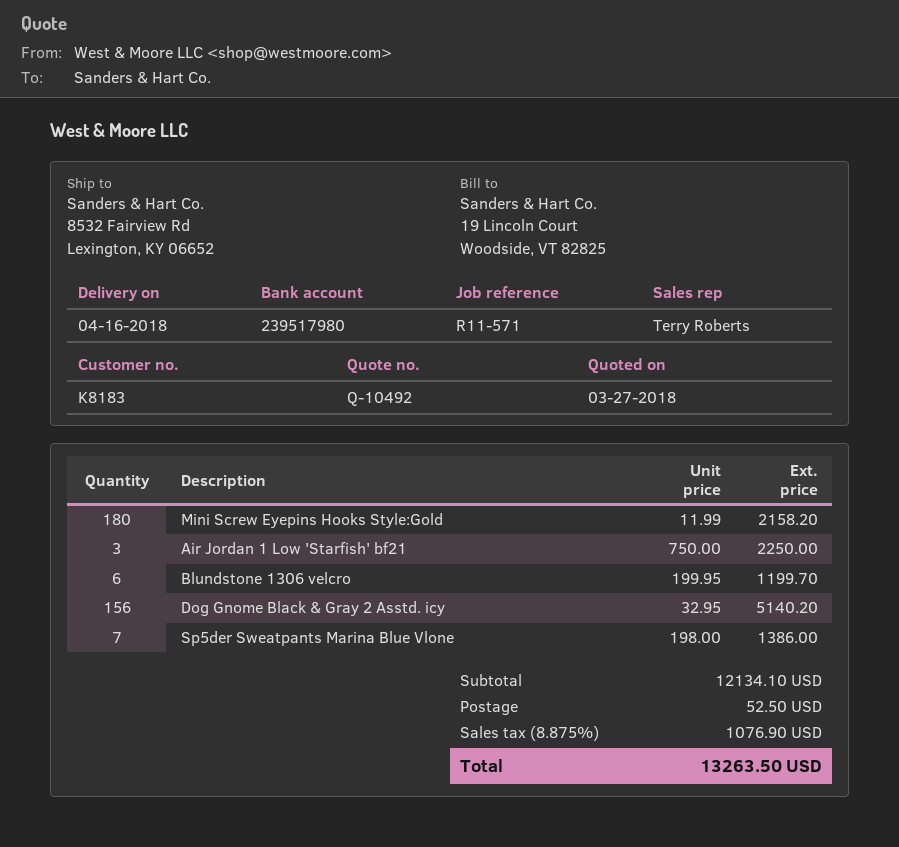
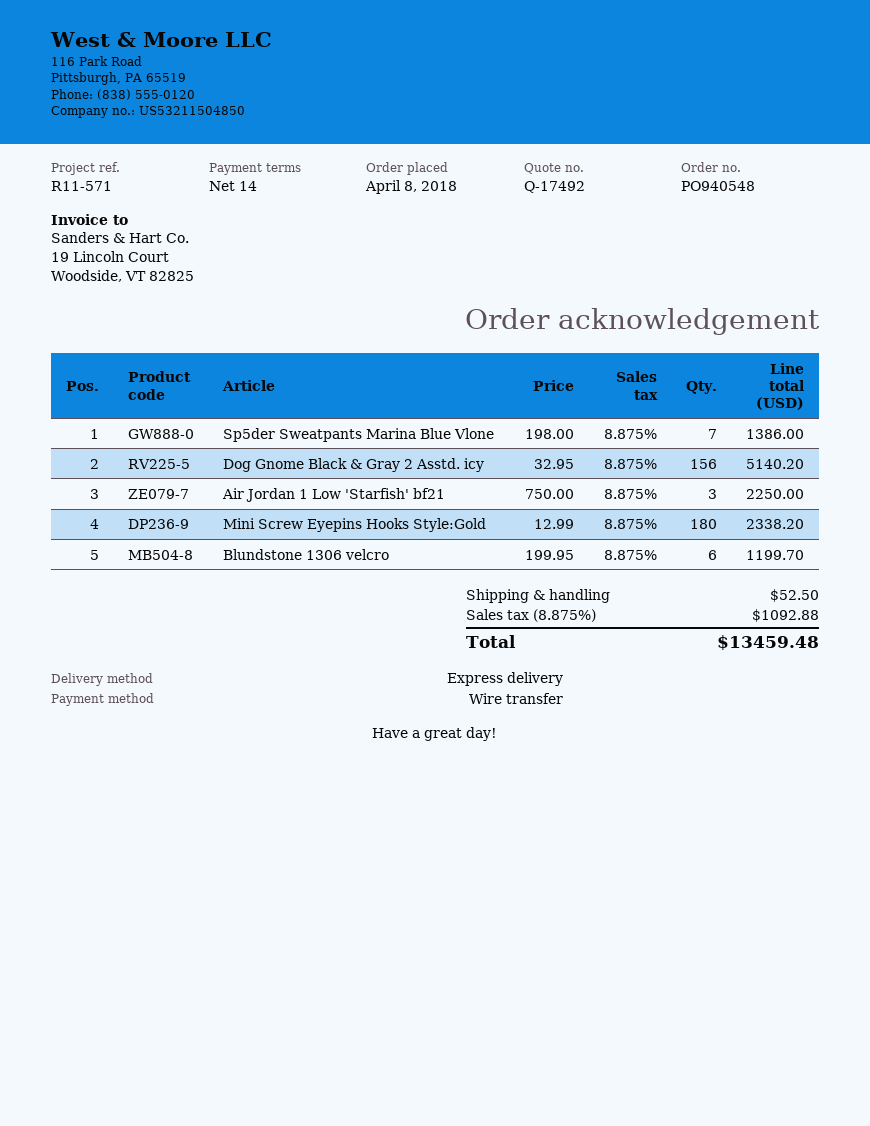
quote number: Q-10492 -> Q-17492
Mini Screw Eyepins Hooks Style:Gold: 180 x 11.99 = 2158.20 -> 180 x 12.99 = 2338.20
tax: 8.875% = 1076.90 -> 8.875% = 1092.88
total: 13263.50 -> 13459.48

